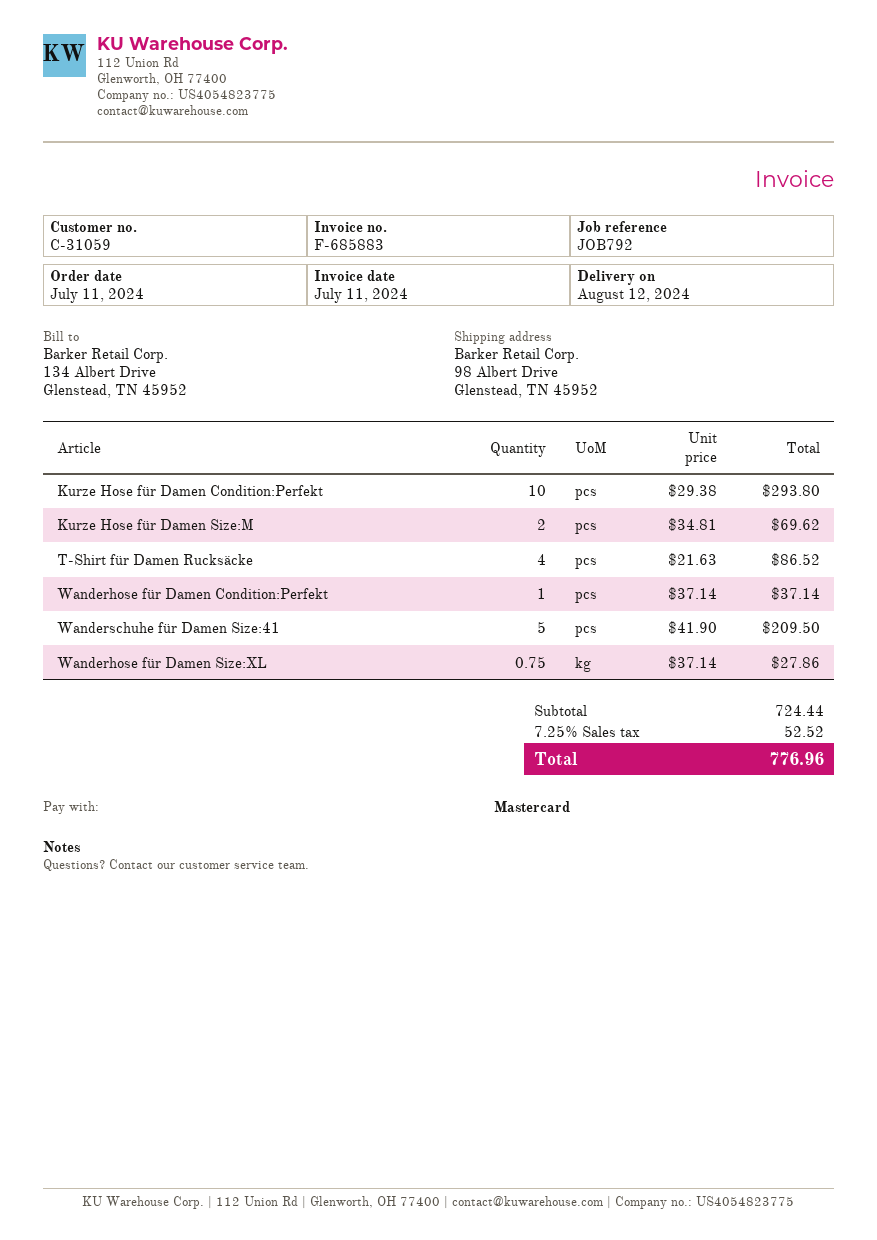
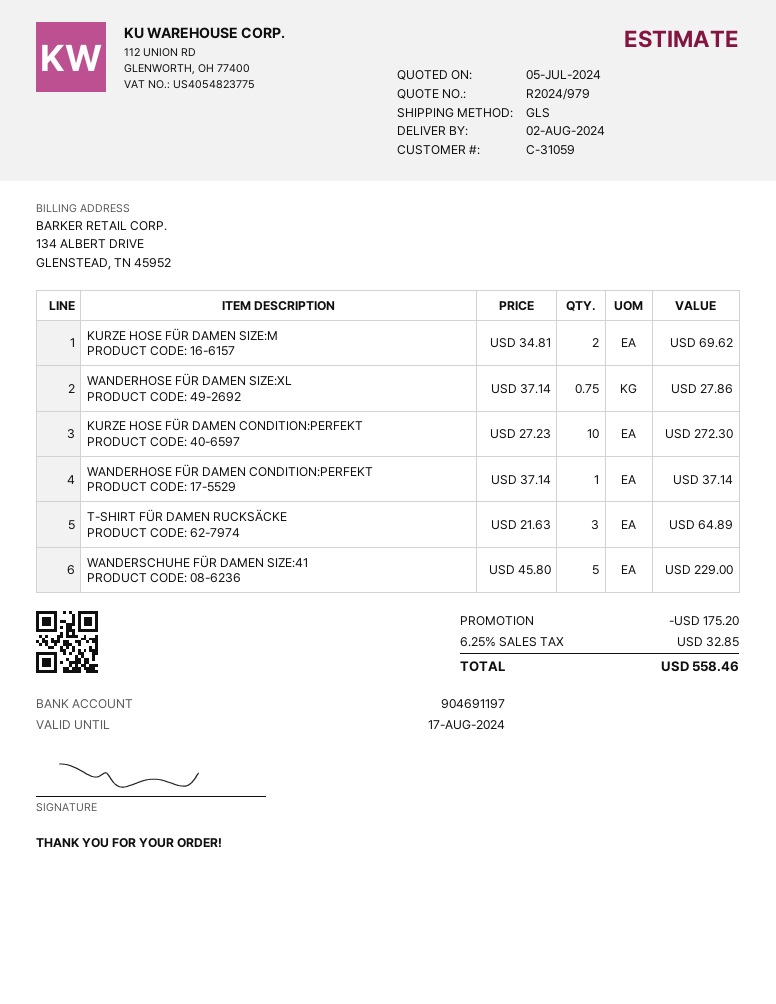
delivery date: 2024-08-12 -> 2024-08-02
Kurze Hose für Damen Condition:Perfekt: 10 x 29.38 = 293.80 -> 10 x 27.23 = 272.30
T-Shirt für Damen Rucksäcke: 4 x 21.63 = 86.52 -> 3 x 21.63 = 64.89
Wanderschuhe für Damen Size:41: 5 x 41.90 = 209.50 -> 5 x 45.80 = 229.00
discount: none -> 175.20
tax: 7.25% = 52.52 -> 6.25% = 32.85
total: 776.96 -> 558.46

